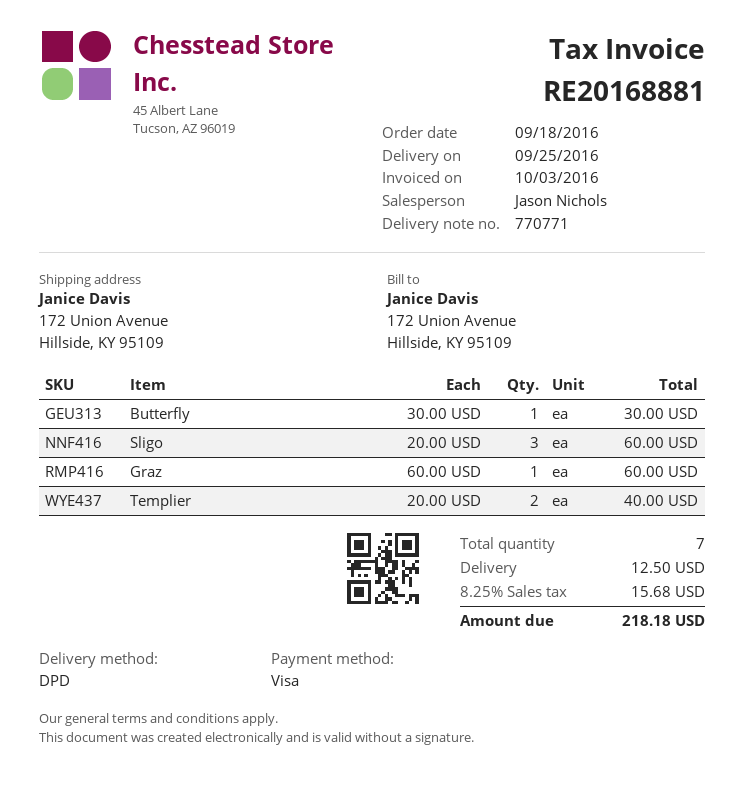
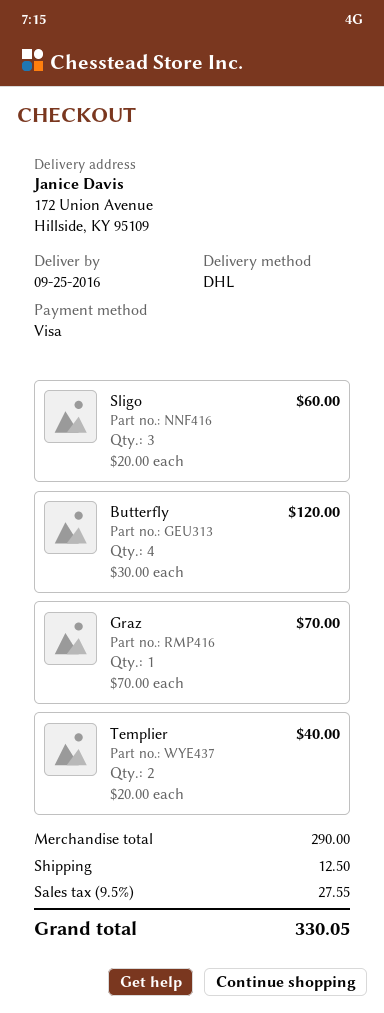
shipping method: DPD -> DHL
Butterfly: 1 x 30.00 = 30.00 -> 4 x 30.00 = 120.00
Graz: 1 x 60.00 = 60.00 -> 1 x 70.00 = 70.00
tax: 8.25% = 15.68 -> 9.5% = 27.55
total: 218.18 -> 330.05

